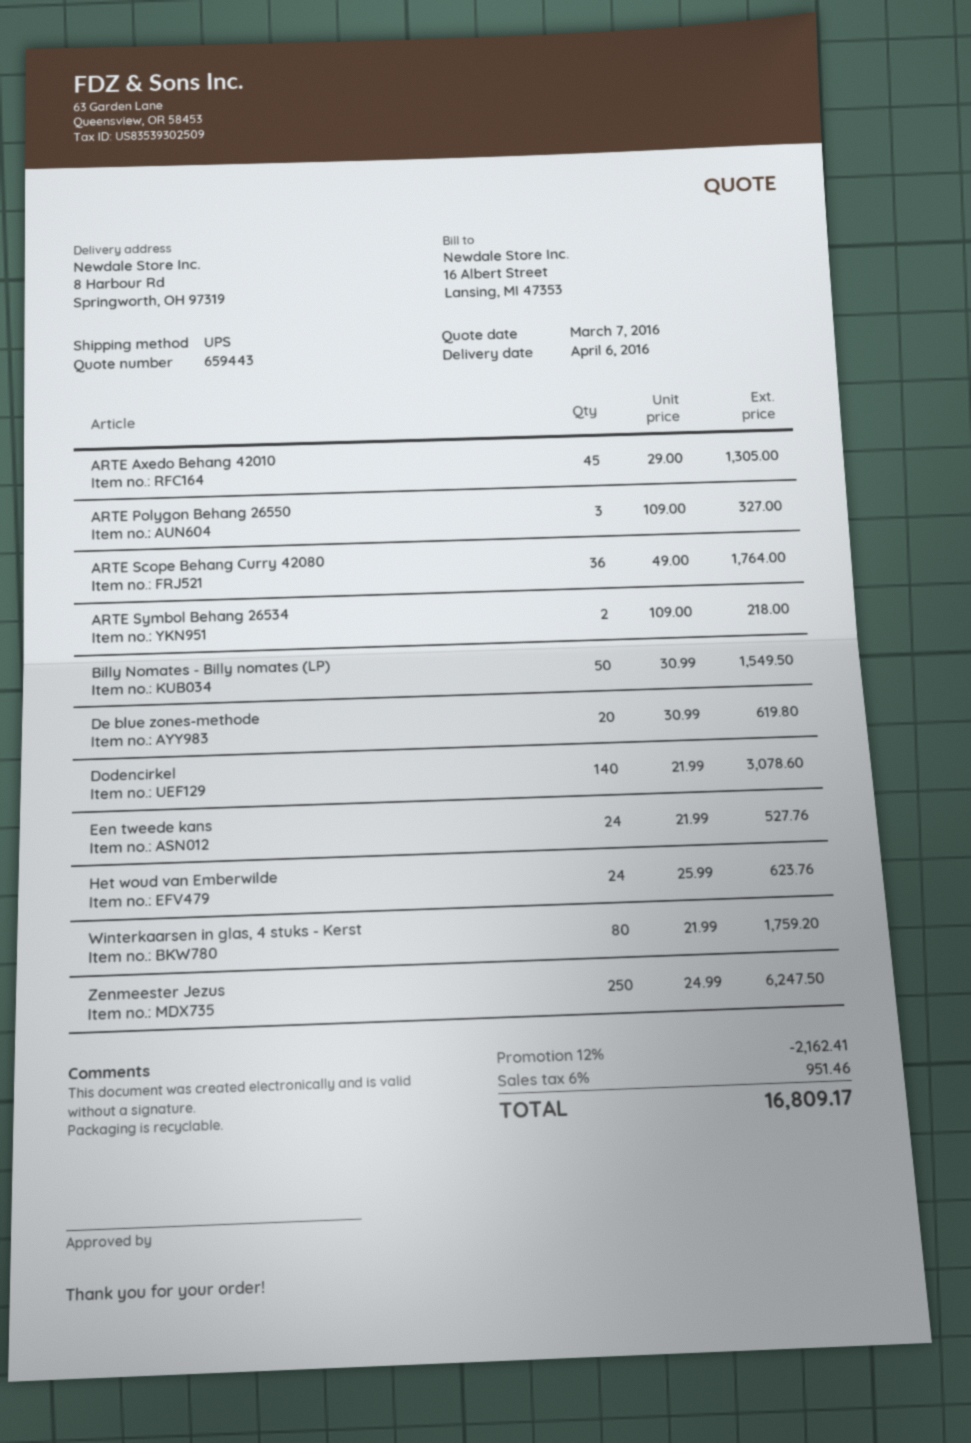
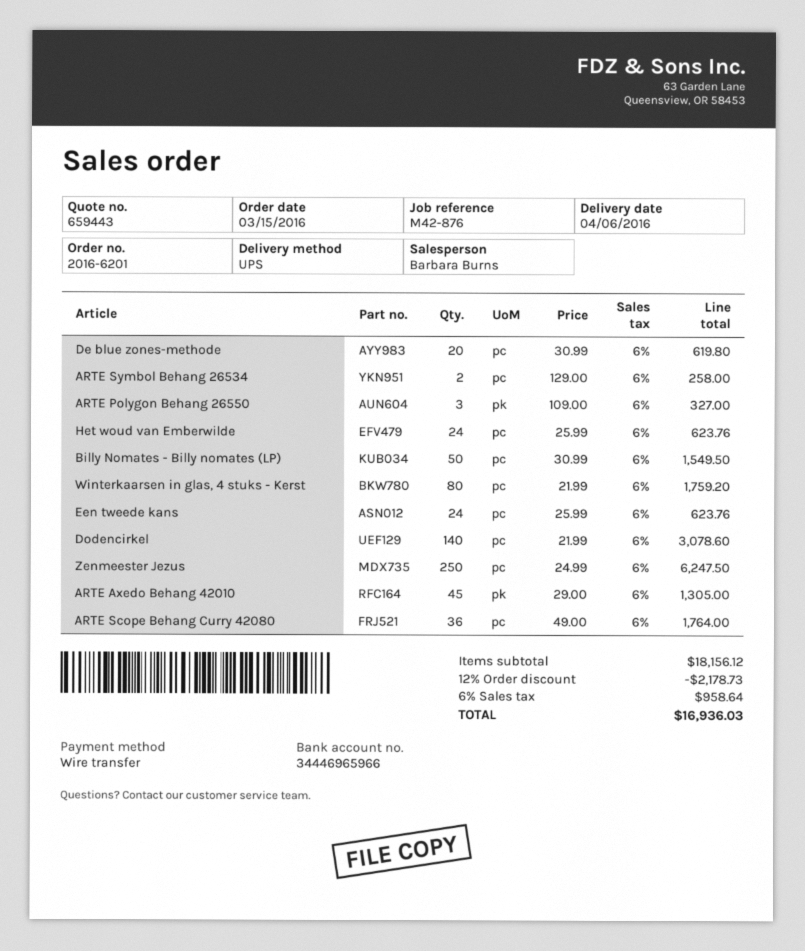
ARTE Symbol Behang 26534: 2 x 109.00 = 218.00 -> 2 x 129.00 = 258.00
Een tweede kans: 24 x 21.99 = 527.76 -> 24 x 25.99 = 623.76
discount: 12% = 2162.41 -> 12% = 2178.73
tax: 6% = 951.46 -> 6% = 958.64
total: 16809.17 -> 16936.03

